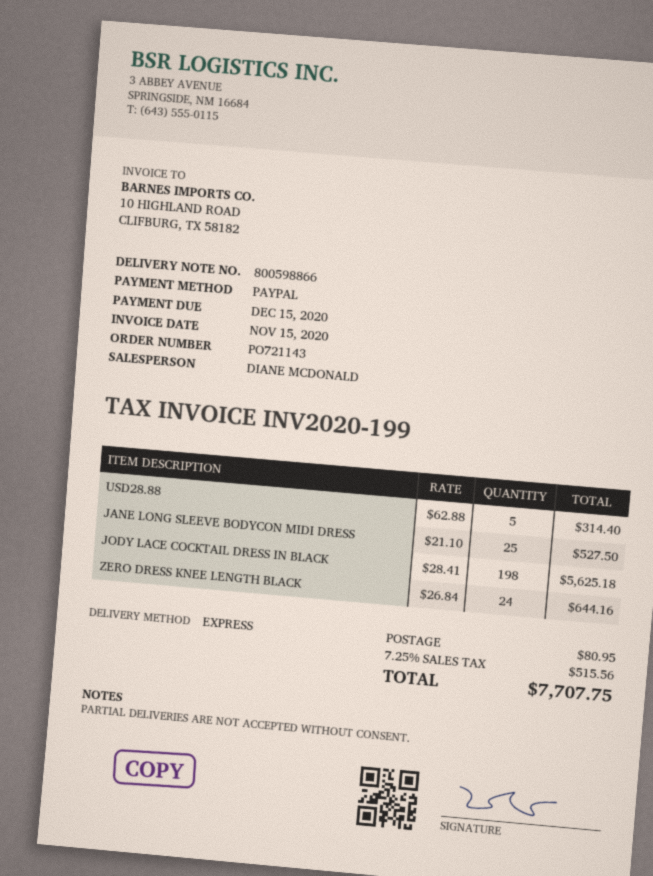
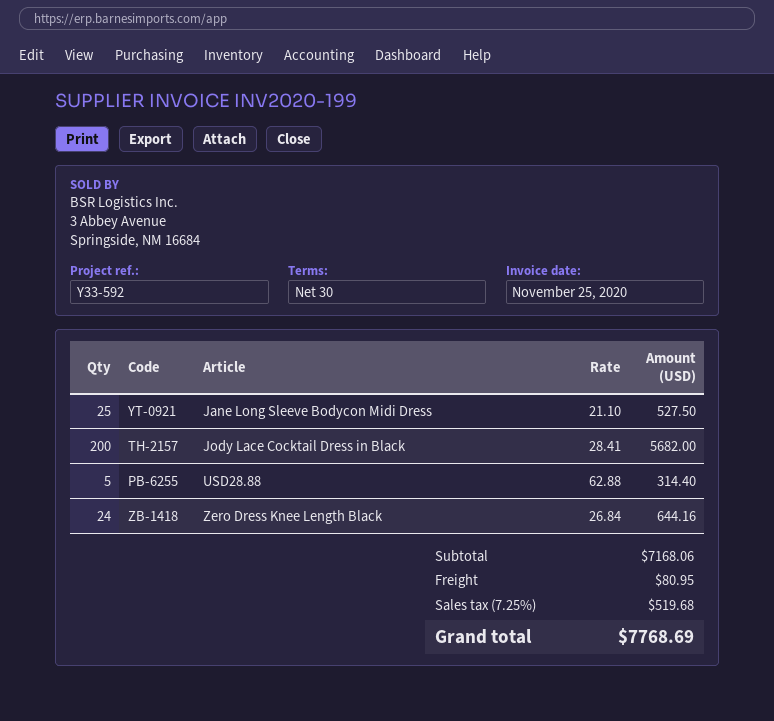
invoice date: 2020-11-15 -> 2020-11-25
JODY LACE COCKTAIL DRESS IN BLACK: 198 x 28.41 = 5625.18 -> 200 x 28.41 = 5682.00
tax: 7.25% = 515.56 -> 7.25% = 519.68
total: 7707.75 -> 7768.69

